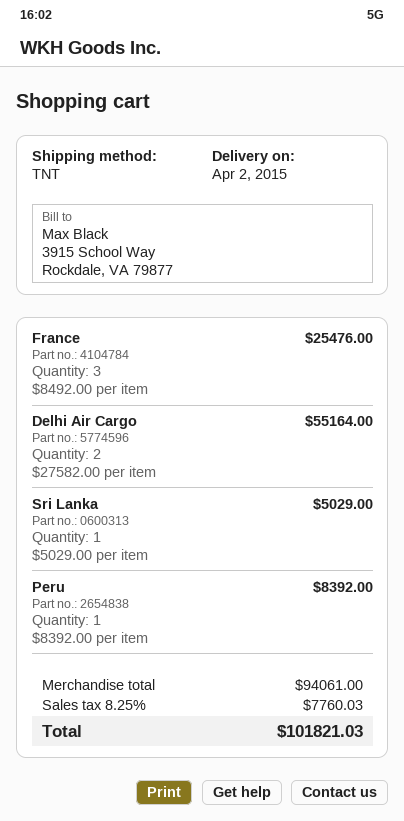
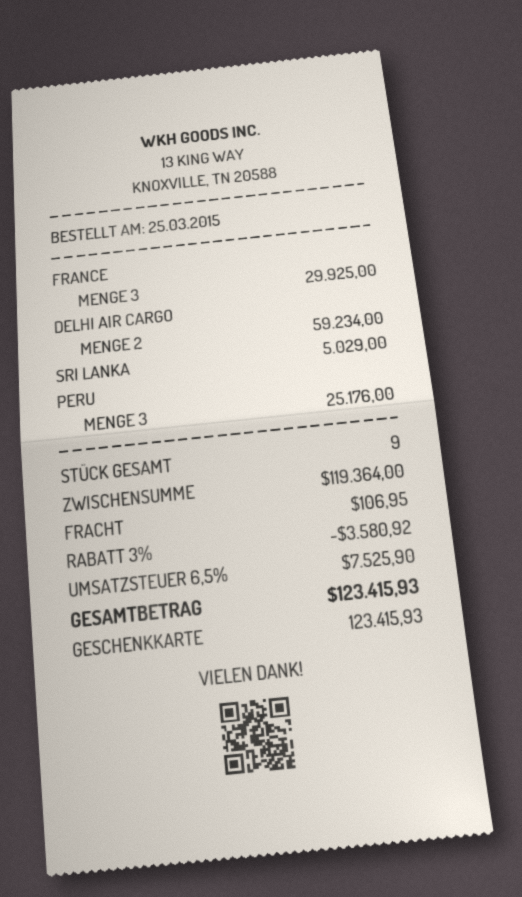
France: 3 for 25476.00 -> 3 for 29925.00
Delhi Air Cargo: 2 for 55164.00 -> 2 for 59234.00
Peru: 1 for 8392.00 -> 3 for 25176.00
subtotal: 94061.00 -> 119364.00
discount: none -> 3% = 3580.92
shipping: none -> 106.95
tax: 8.25% = 7760.03 -> 6.5% = 7525.90
total: 101821.03 -> 123415.93

